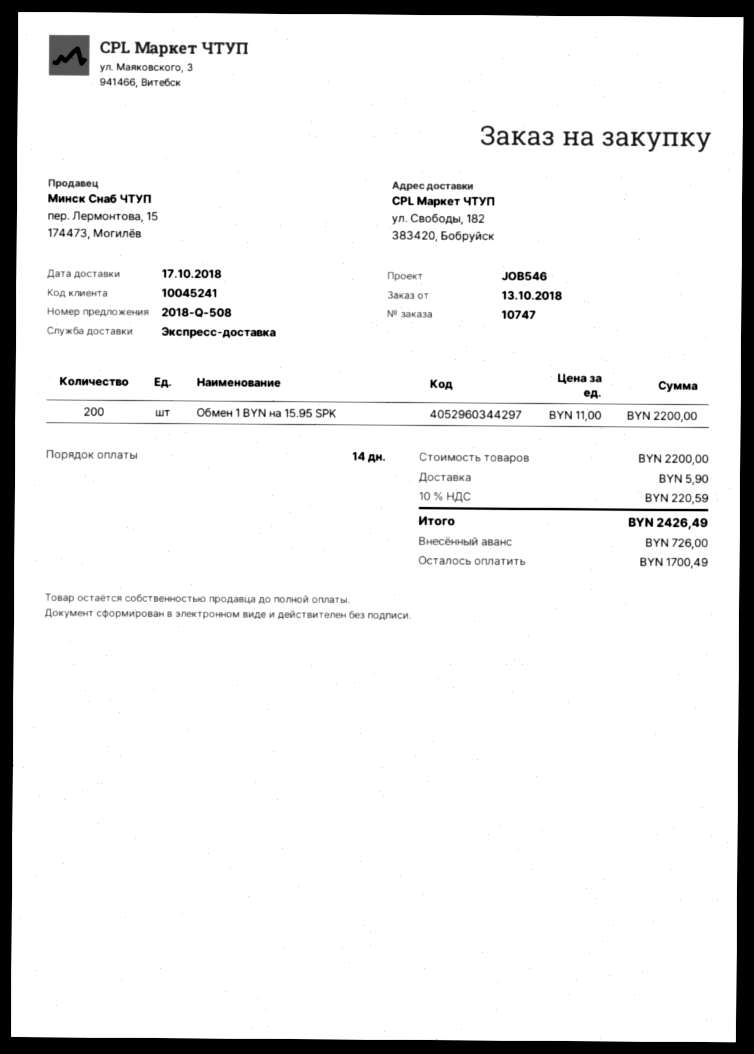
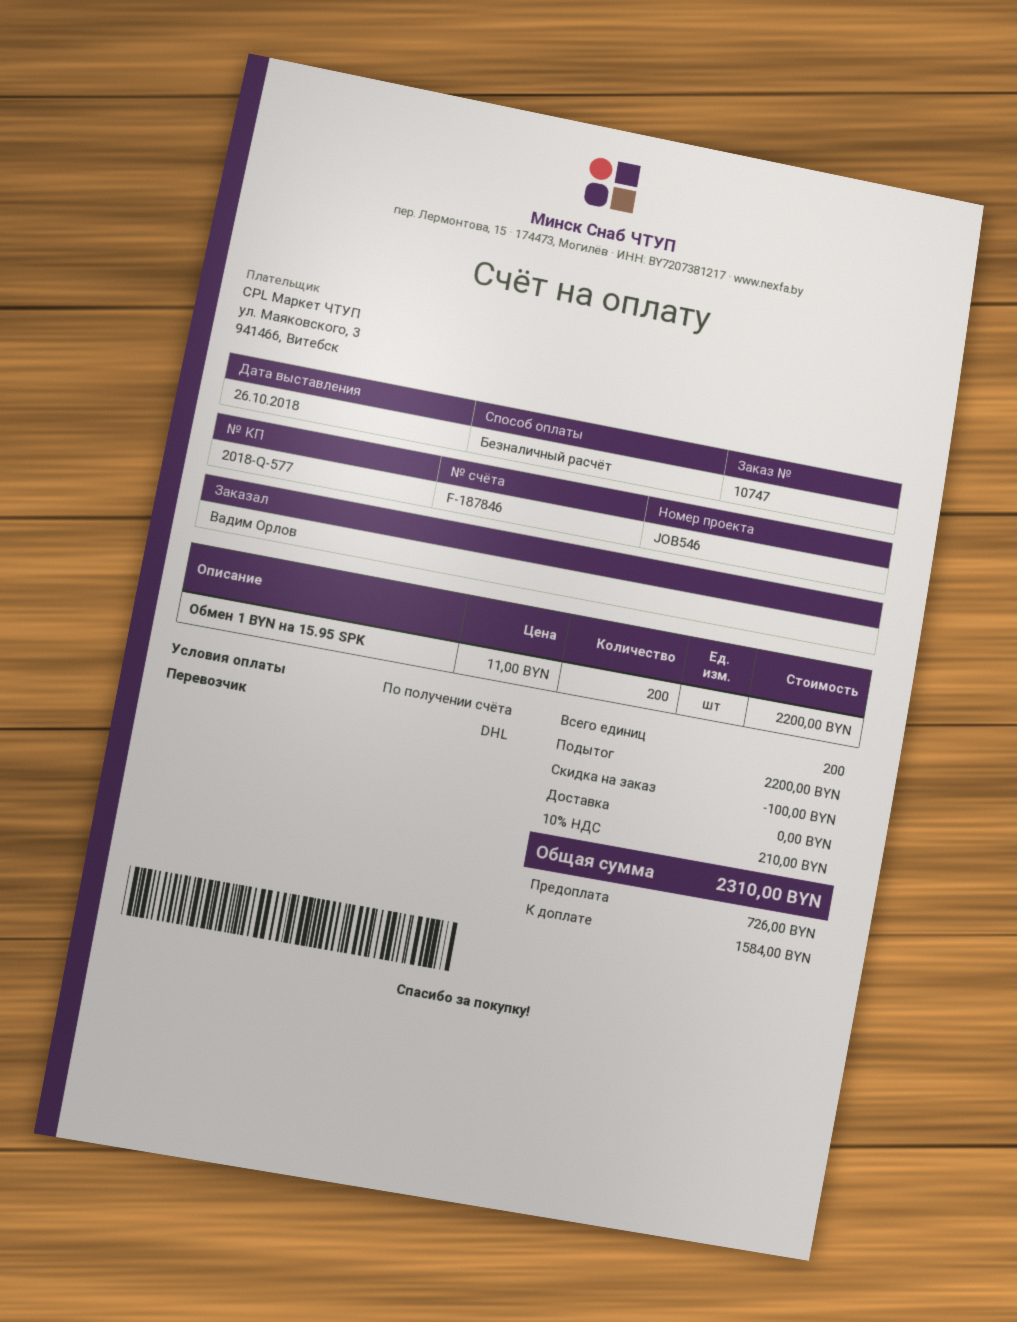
quote number: 2018-Q-508 -> 2018-Q-577
payment terms: 14 days -> on receipt
shipping method: express -> DHL
discount: none -> 100.00
shipping: 5.90 -> 0.00
tax: 10% = 220.59 -> 10% = 210.00
total: 2426.49 -> 2310.00
balance: 1700.49 -> 1584.00

